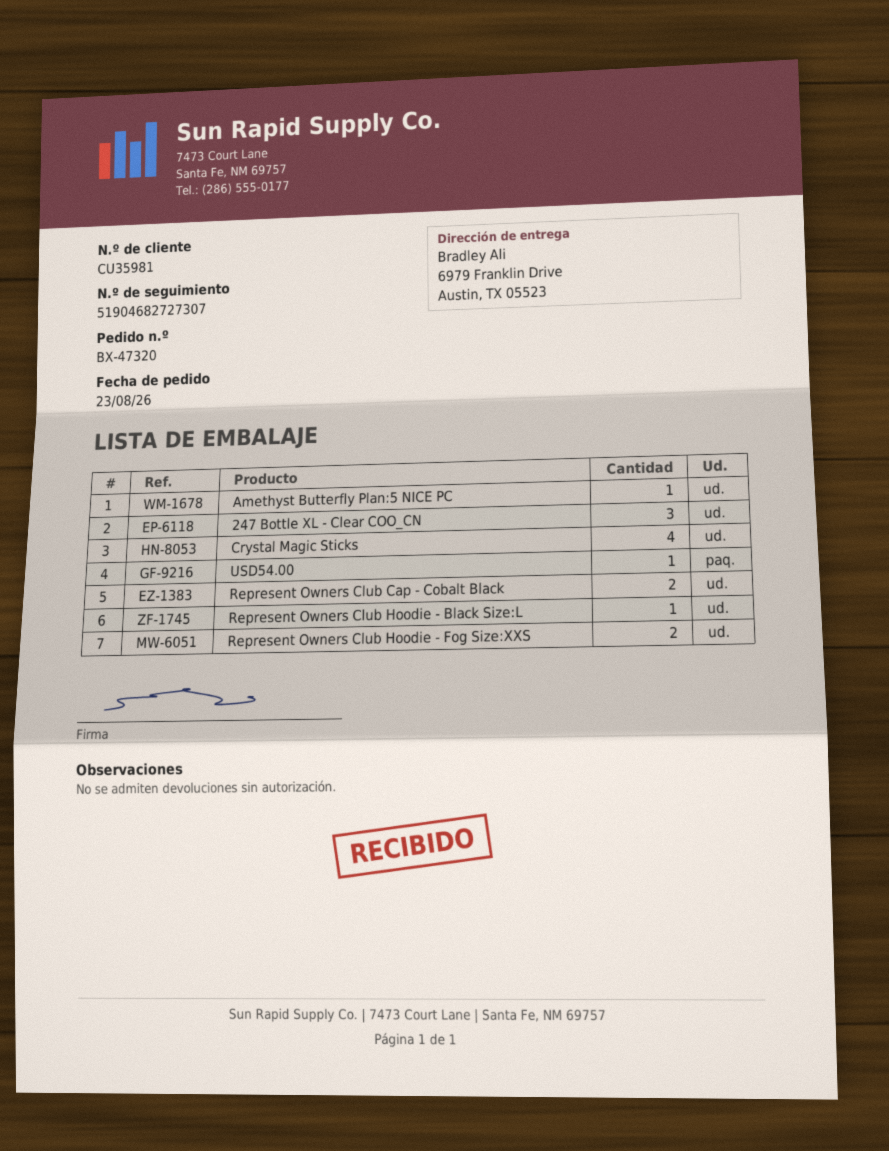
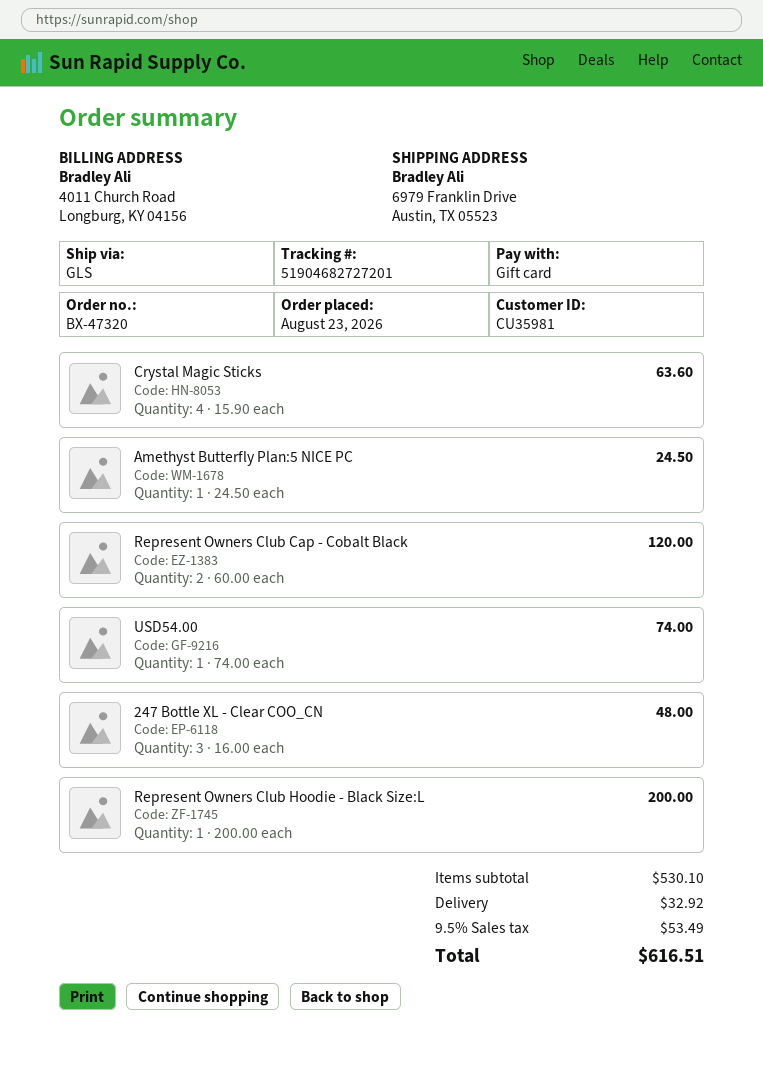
tracking number: 51904682727307 -> 51904682727201
Represent Owners Club Hoodie - Fog Size:XXS: 2 -> none

